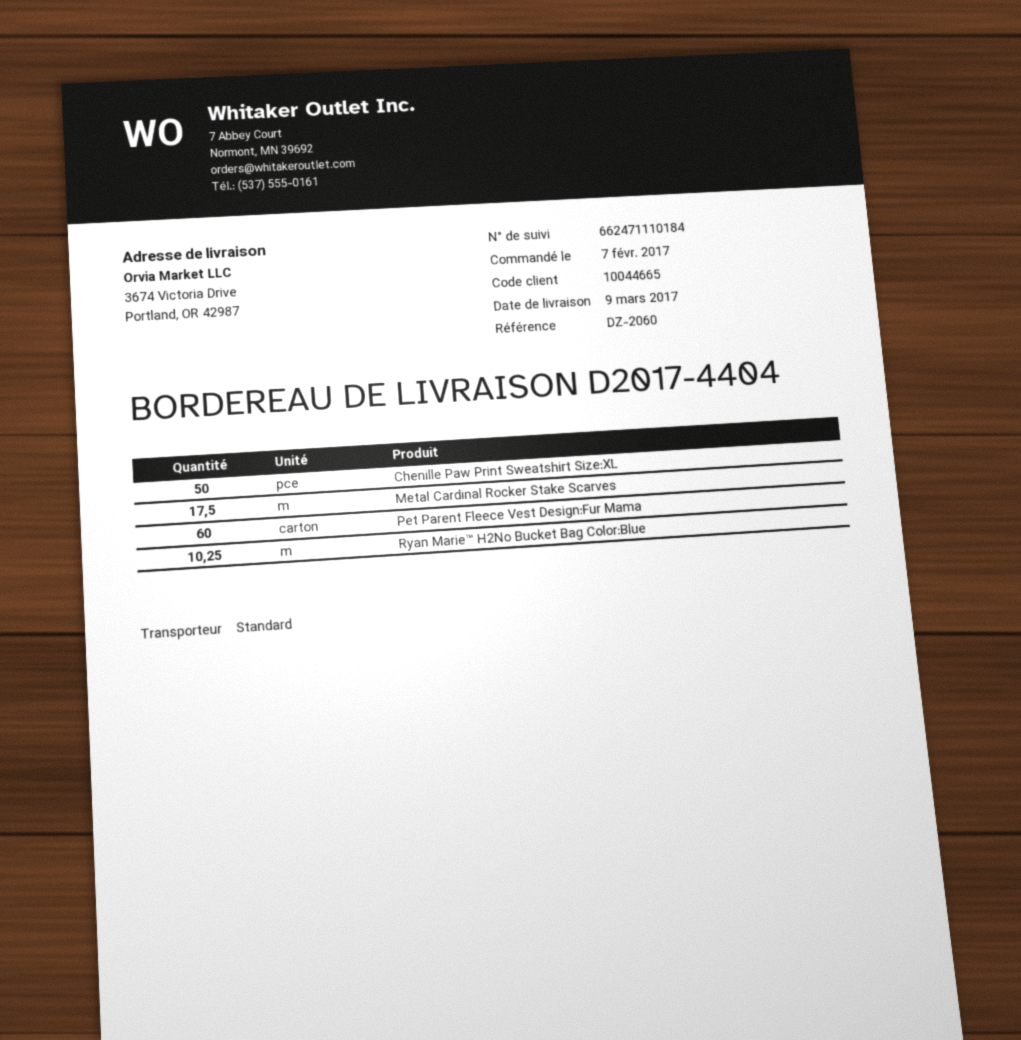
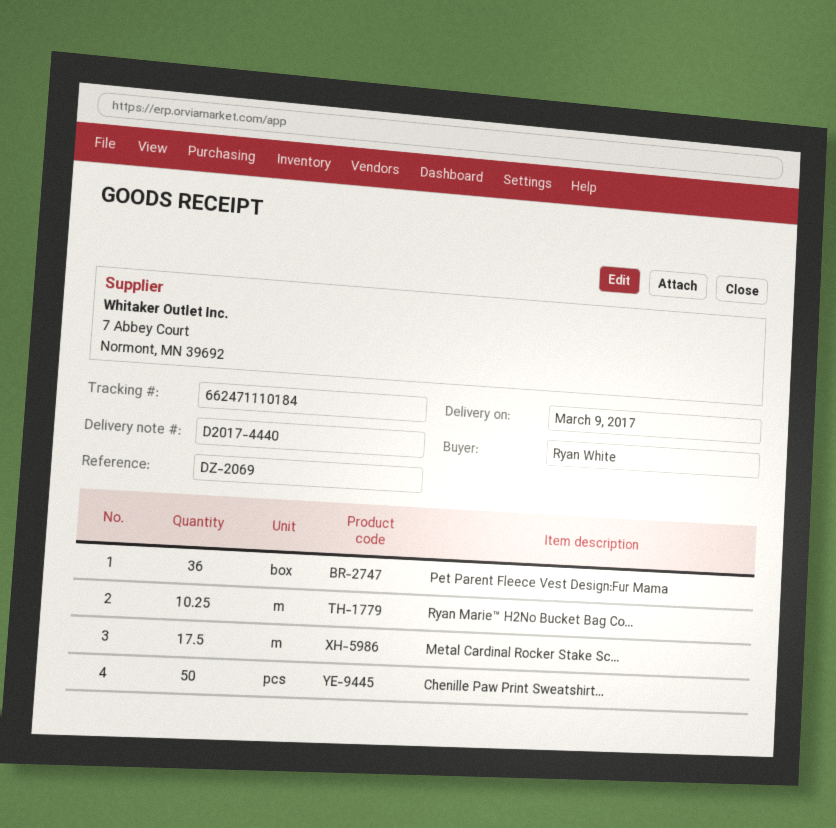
delivery note number: D2017-4404 -> D2017-4440
reference: DZ-2060 -> DZ-2069
Pet Parent Fleece Vest Design:Fur Mama: 60 -> 36

